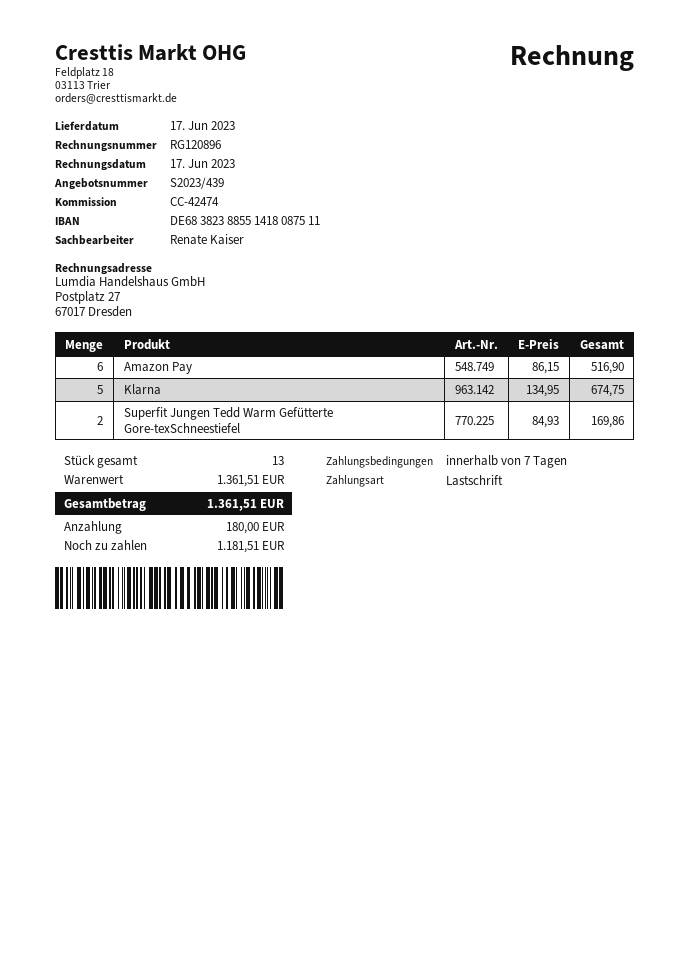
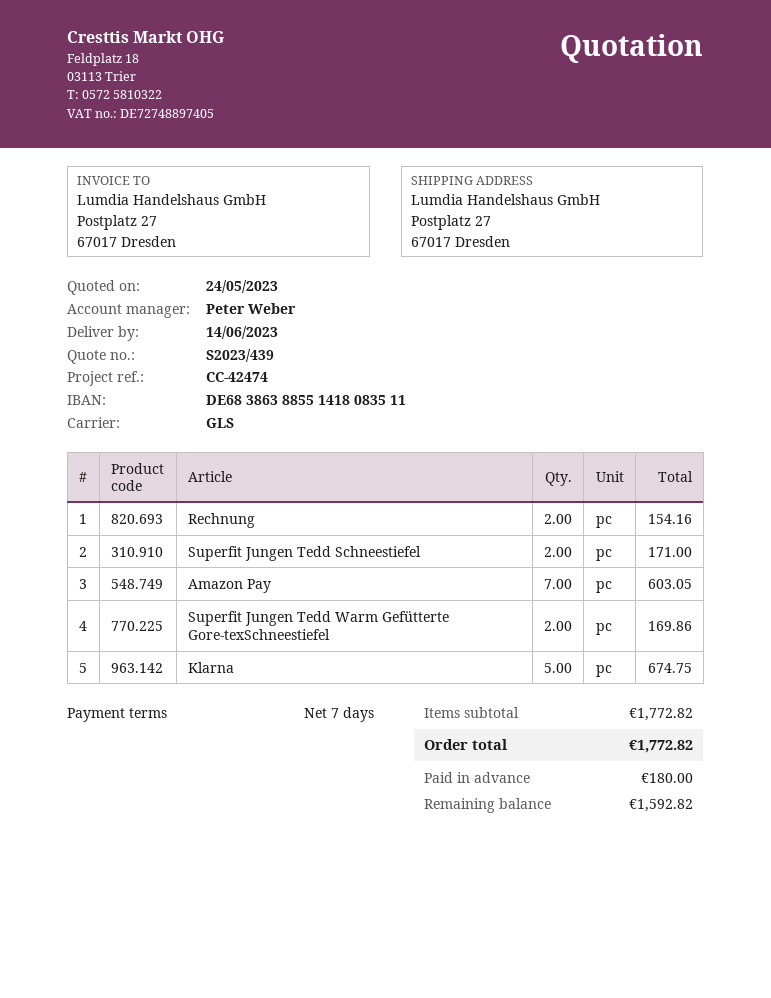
delivery date: 2023-06-17 -> 2023-06-14
sales rep: Renate Kaiser -> Peter Weber
bank account: DE68382388551418087511 -> DE68386388551418083511
Amazon Pay: 6 for 516.90 -> 7 for 603.05
Rechnung: none -> 2 for 154.16
Superfit Jungen Tedd Schneestiefel: none -> 2 for 171.00
subtotal: 1361.51 -> 1772.82
total: 1361.51 -> 1772.82
balance: 1181.51 -> 1592.82

